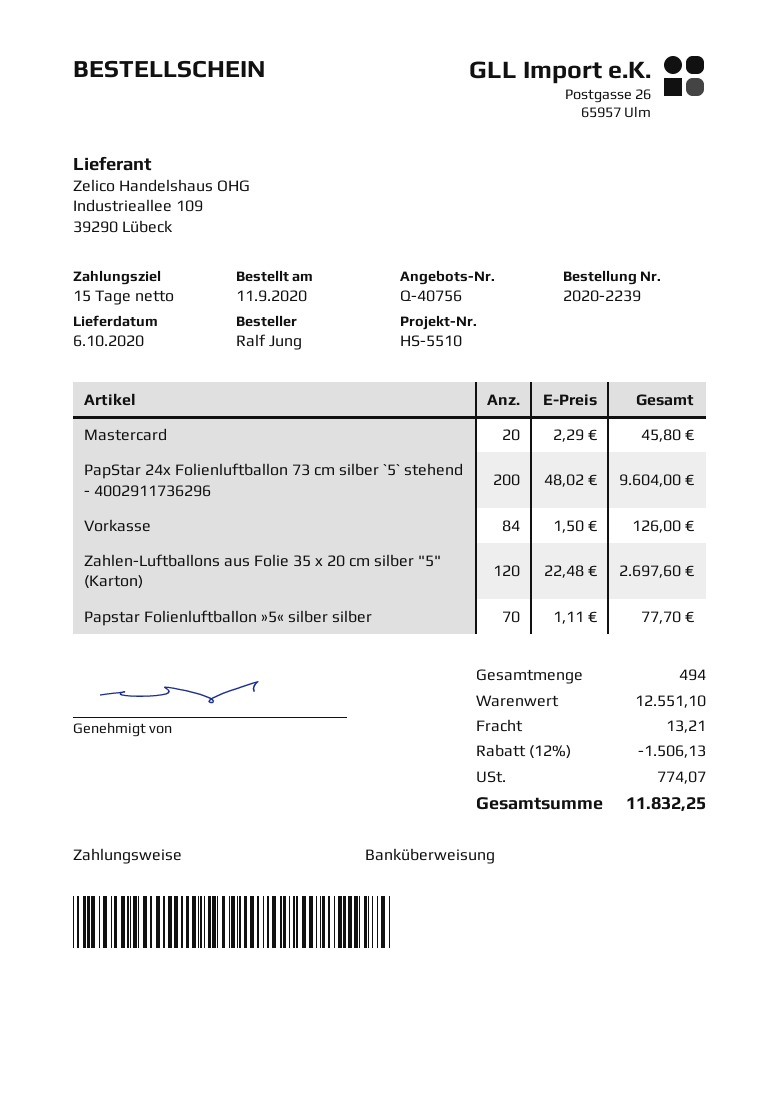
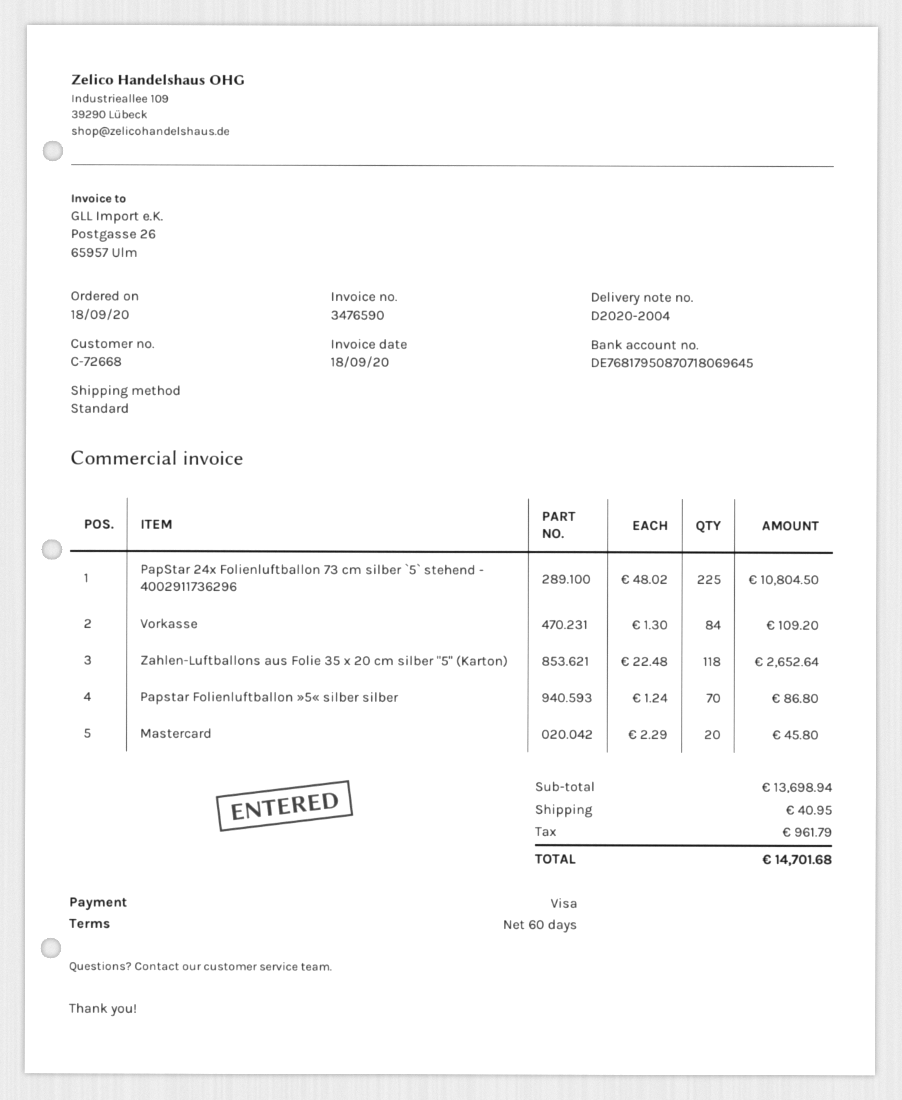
order date: 2020-09-11 -> 2020-09-18
payment terms: 15 days -> 60 days
payment method: bank transfer -> Visa
PapStar 24x Folienluftballon 73 cm silber `5` stehend - 4002911736296: 200 x 48.02 = 9604.00 -> 225 x 48.02 = 10804.50
Vorkasse: 84 x 1.50 = 126.00 -> 84 x 1.30 = 109.20
Zahlen-Luftballons aus Folie 35 x 20 cm silber "5" (Karton): 120 x 22.48 = 2697.60 -> 118 x 22.48 = 2652.64
Papstar Folienluftballon »5« silber silber: 70 x 1.11 = 77.70 -> 70 x 1.24 = 86.80
subtotal: 12551.10 -> 13698.94
discount: 12% = 1506.13 -> none
shipping: 13.21 -> 40.95
tax: 774.07 -> 961.79
total: 11832.25 -> 14701.68

